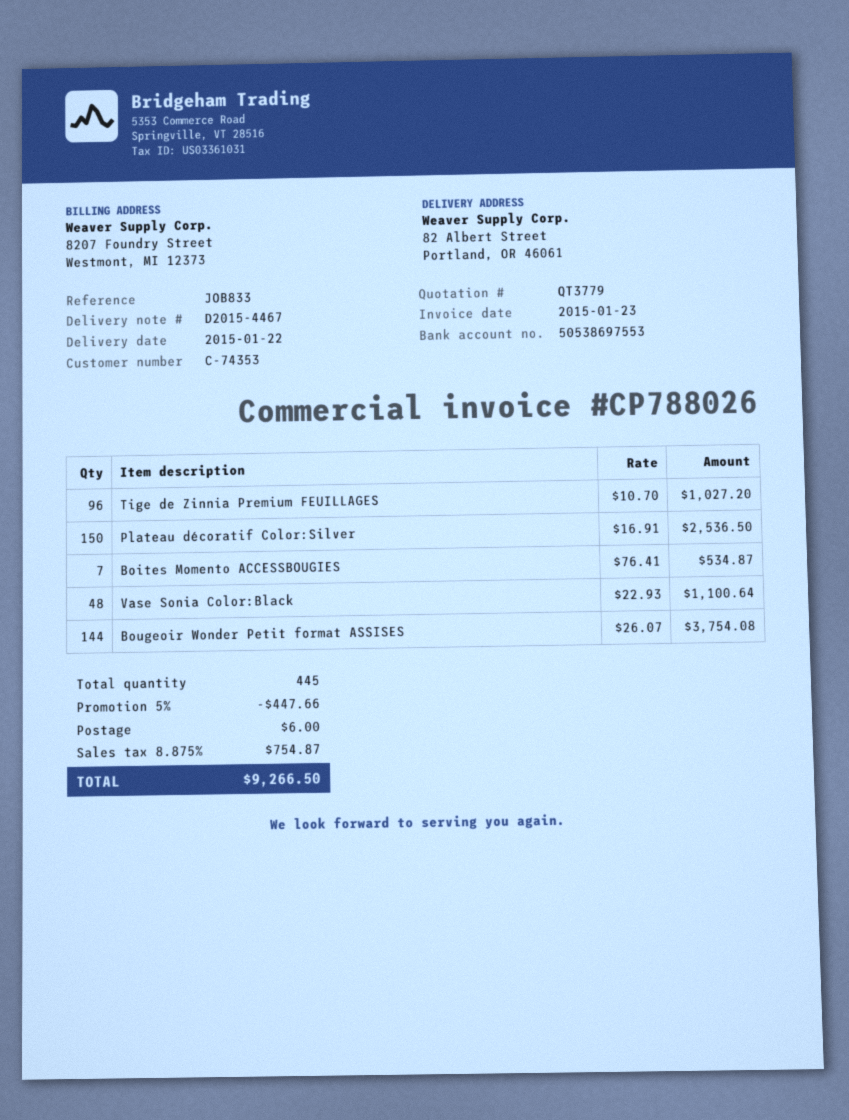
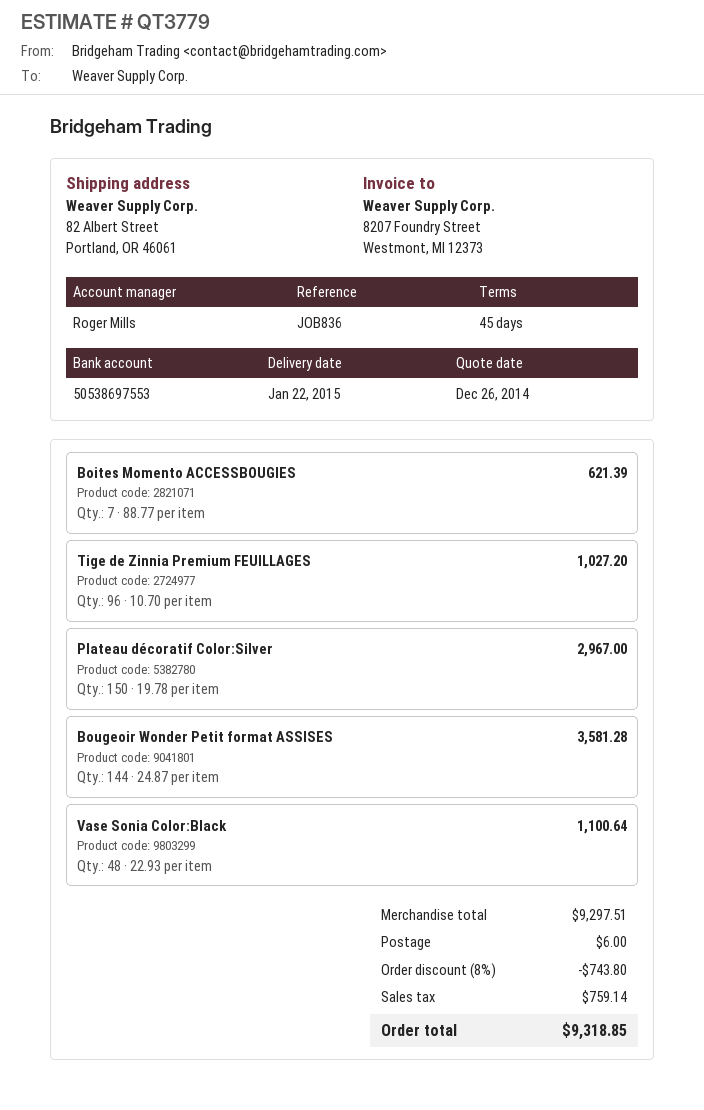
reference: JOB833 -> JOB836
Plateau décoratif Color:Silver: 150 x 16.91 = 2536.50 -> 150 x 19.78 = 2967.00
Boites Momento ACCESSBOUGIES: 7 x 76.41 = 534.87 -> 7 x 88.77 = 621.39
Bougeoir Wonder Petit format ASSISES: 144 x 26.07 = 3754.08 -> 144 x 24.87 = 3581.28
discount: 5% = 447.66 -> 8% = 743.80
tax: 754.87 -> 759.14
total: 9266.50 -> 9318.85

